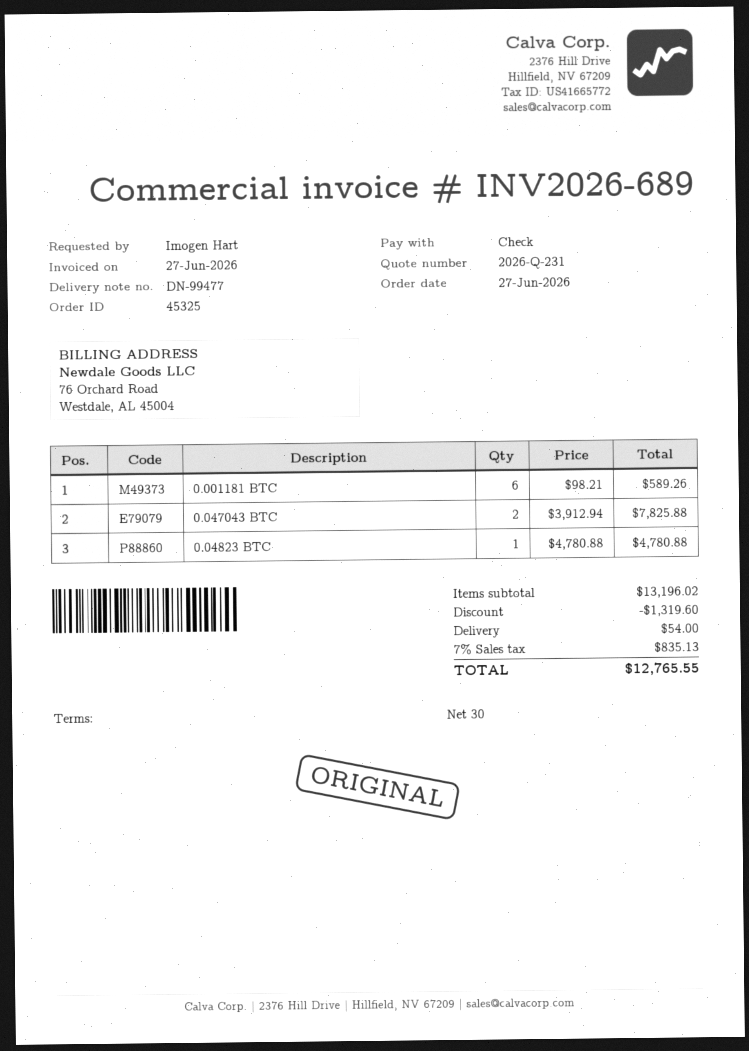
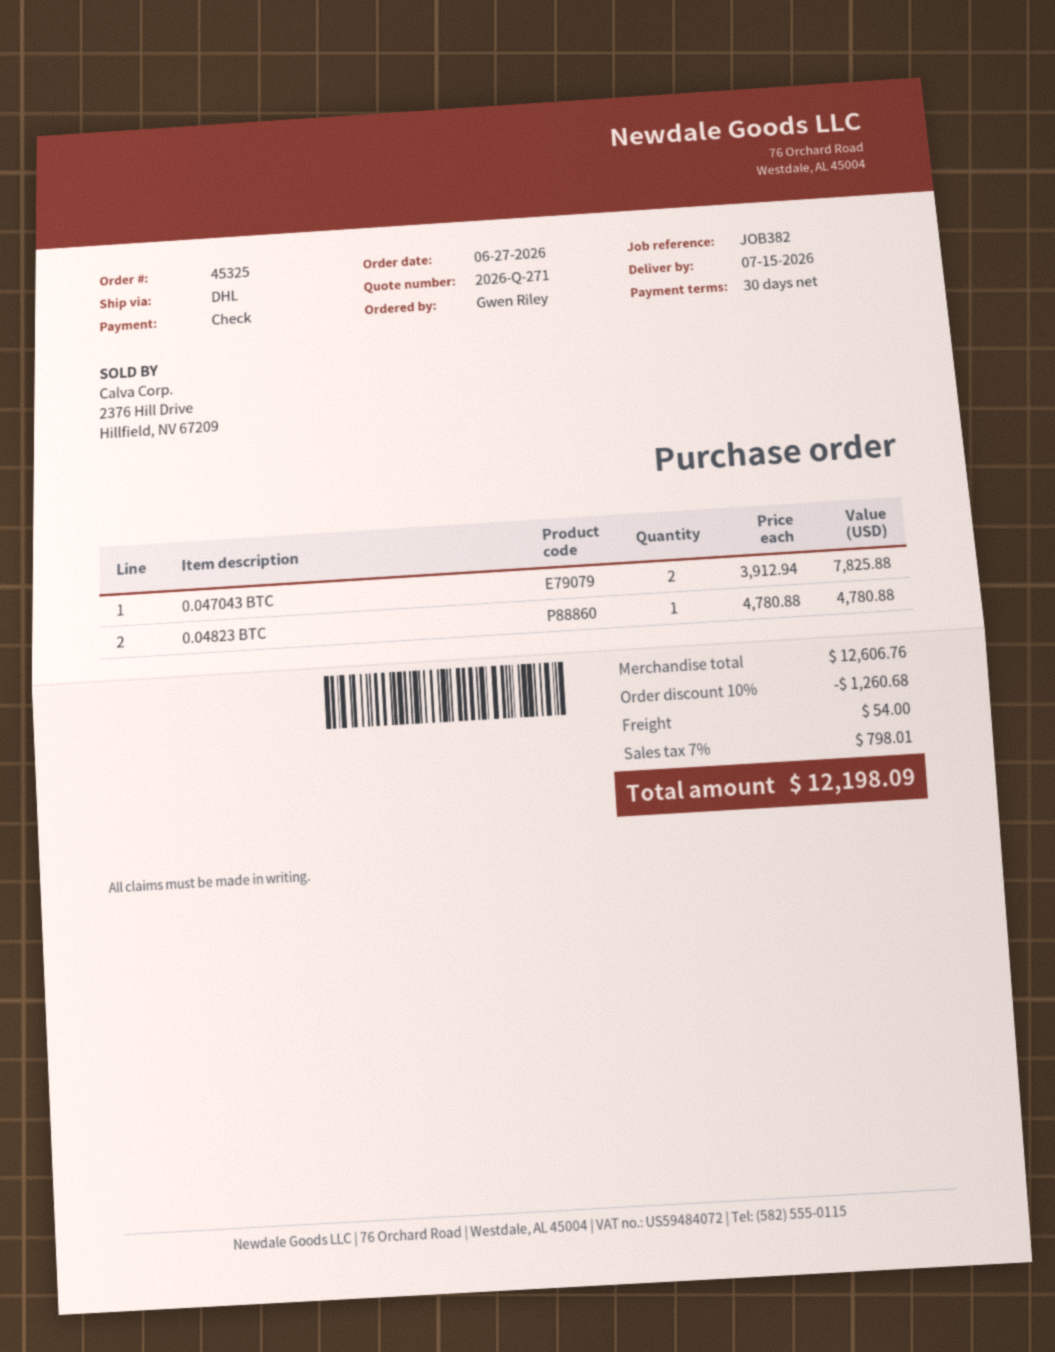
quote number: 2026-Q-231 -> 2026-Q-271
ordered by: Imogen Hart -> Gwen Riley
0.001181 BTC: 6 x 98.21 = 589.26 -> none
subtotal: 13196.02 -> 12606.76
discount: 1319.60 -> 1260.68
tax: 7% = 835.13 -> 7% = 798.01
total: 12765.55 -> 12198.09

